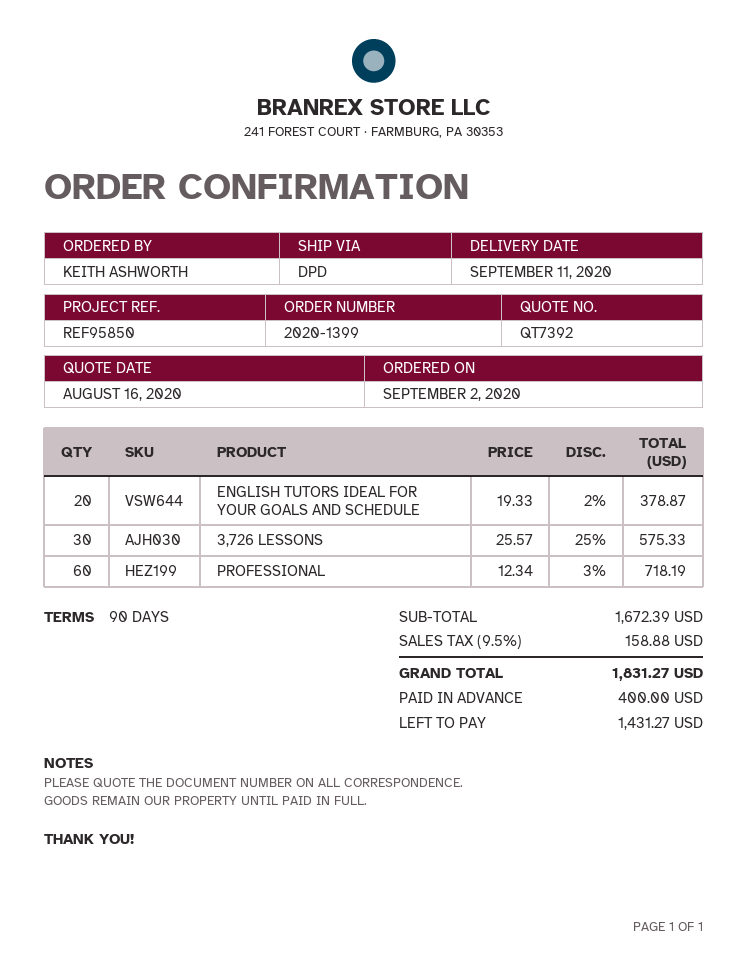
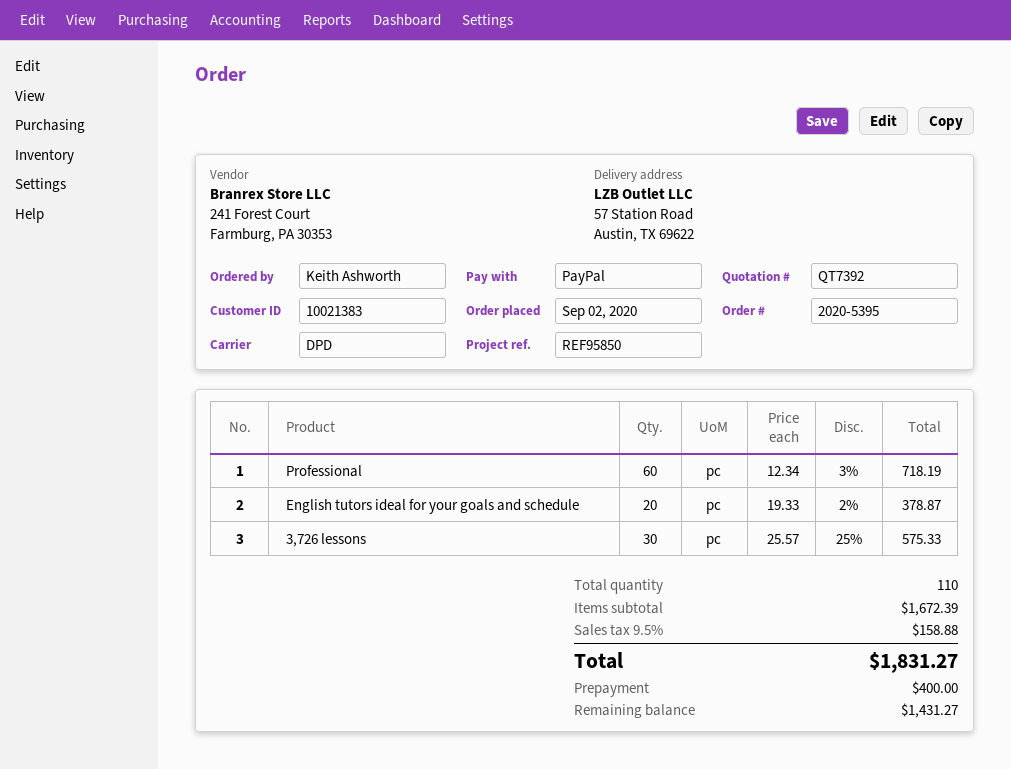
order number: 2020-1399 -> 2020-5395

